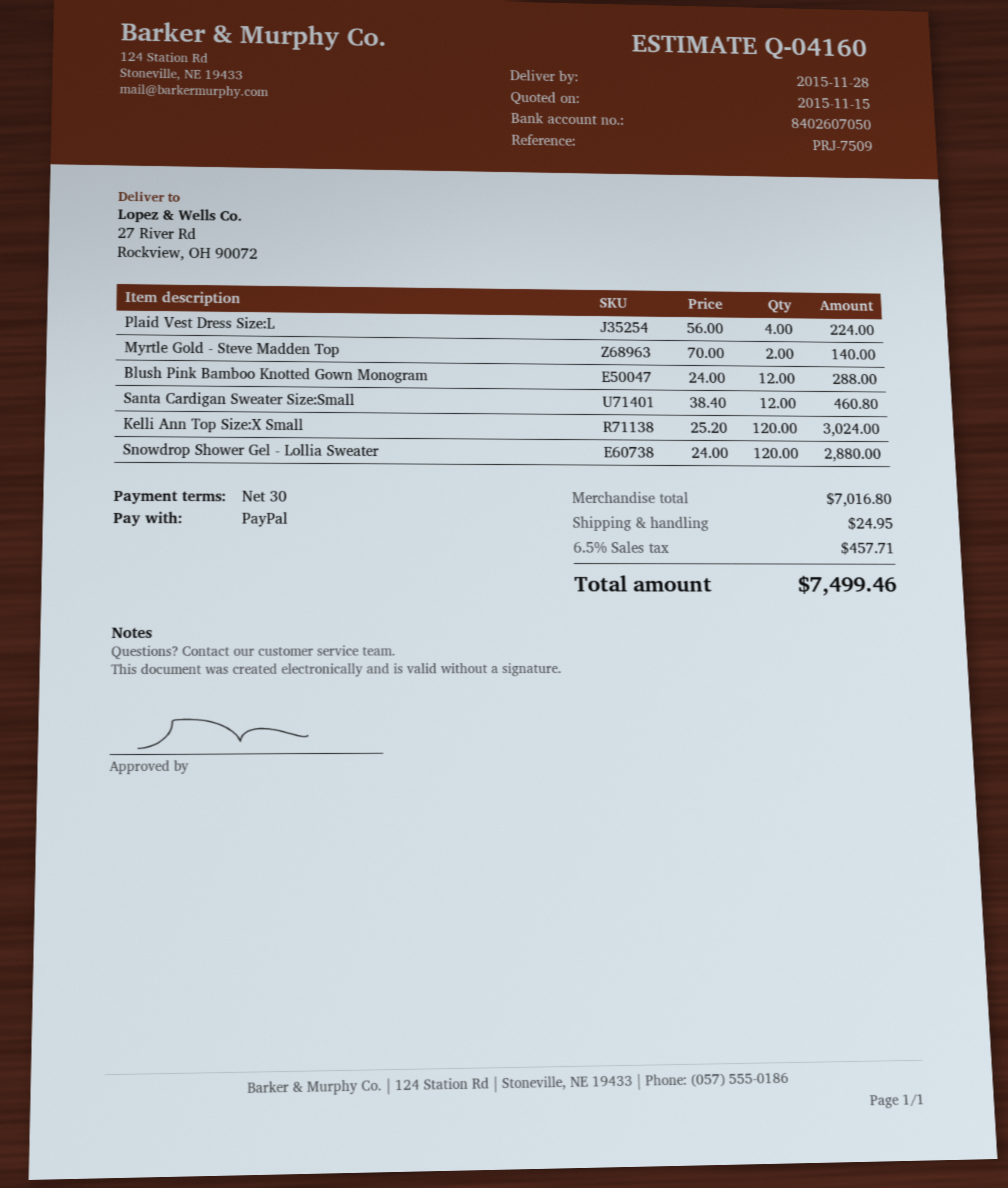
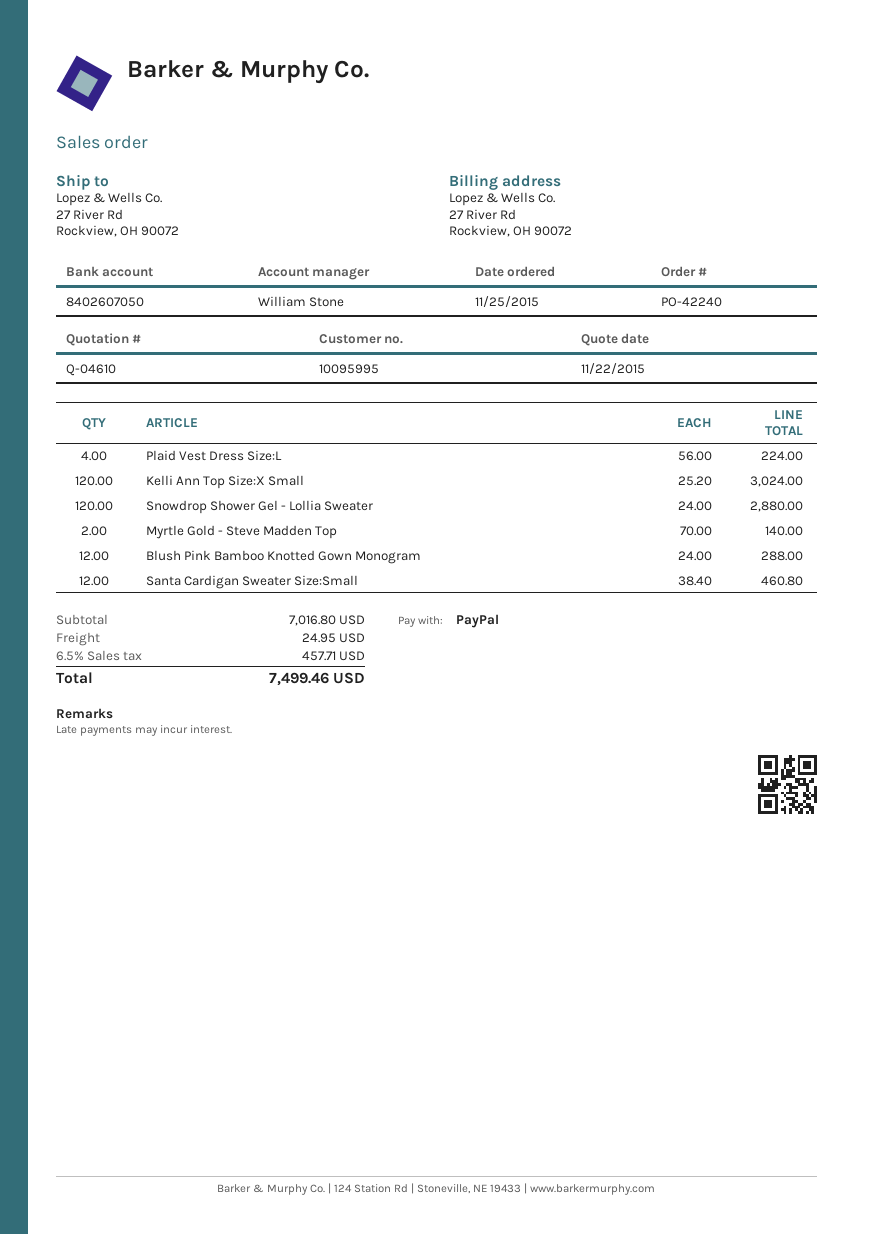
quote number: Q-04160 -> Q-04610
quote date: 2015-11-15 -> 2015-11-22

